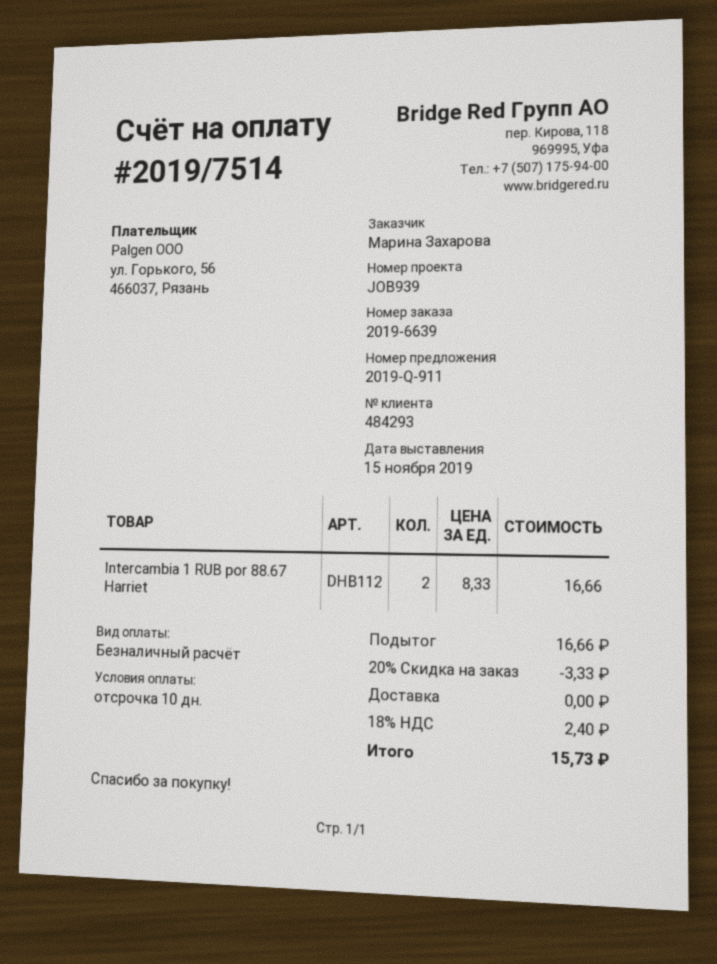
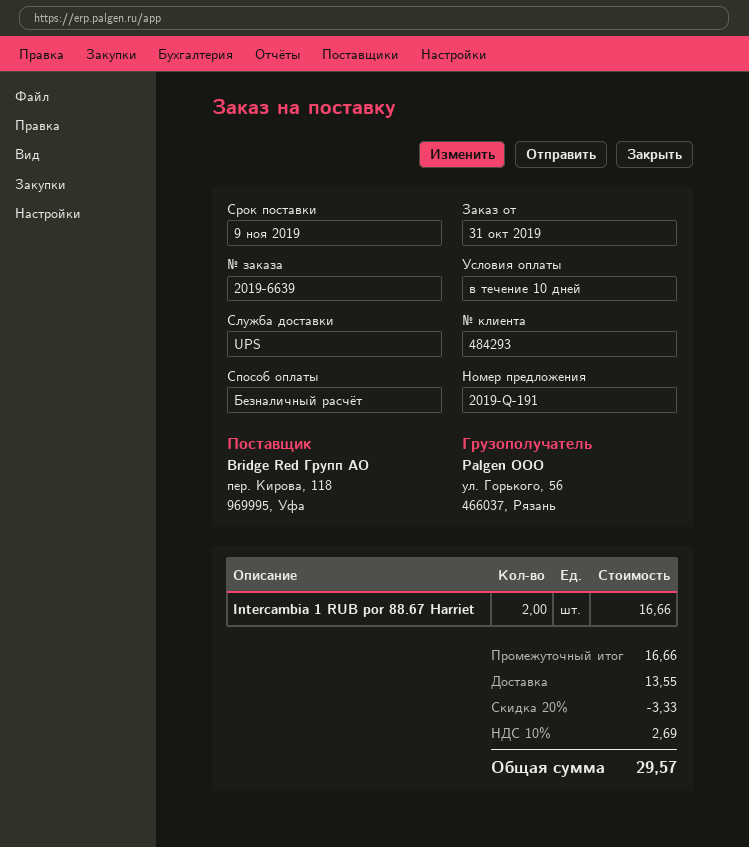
quote number: 2019-Q-911 -> 2019-Q-191
shipping: 0.00 -> 13.55
tax: 18% = 2.40 -> 10% = 2.69
total: 15.73 -> 29.57

